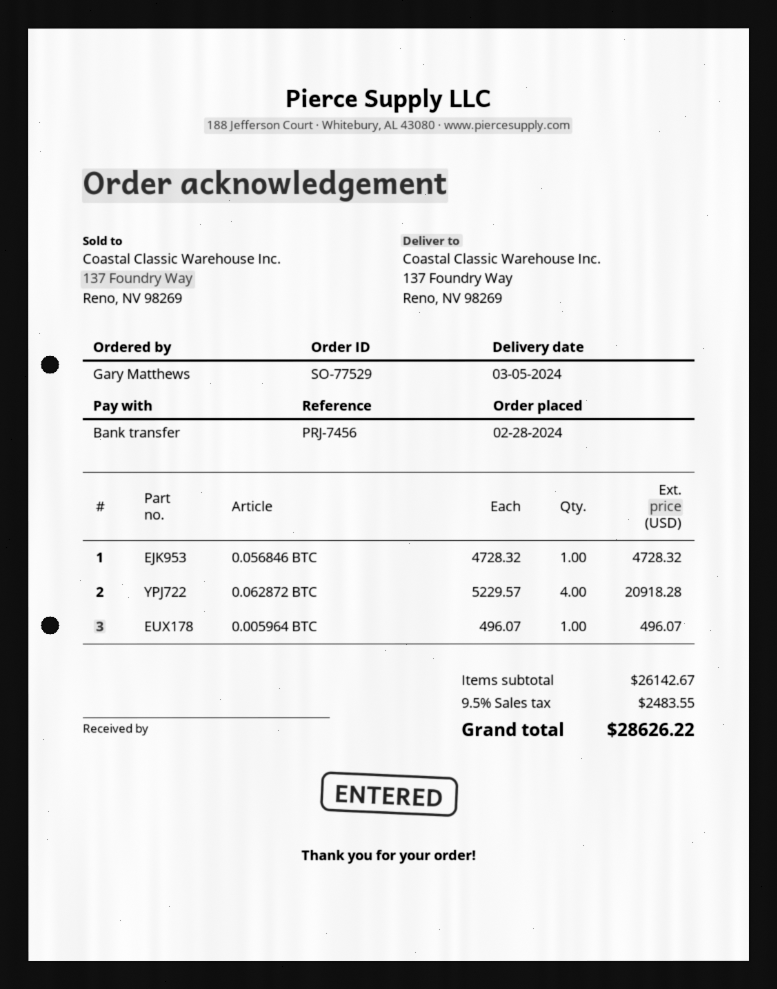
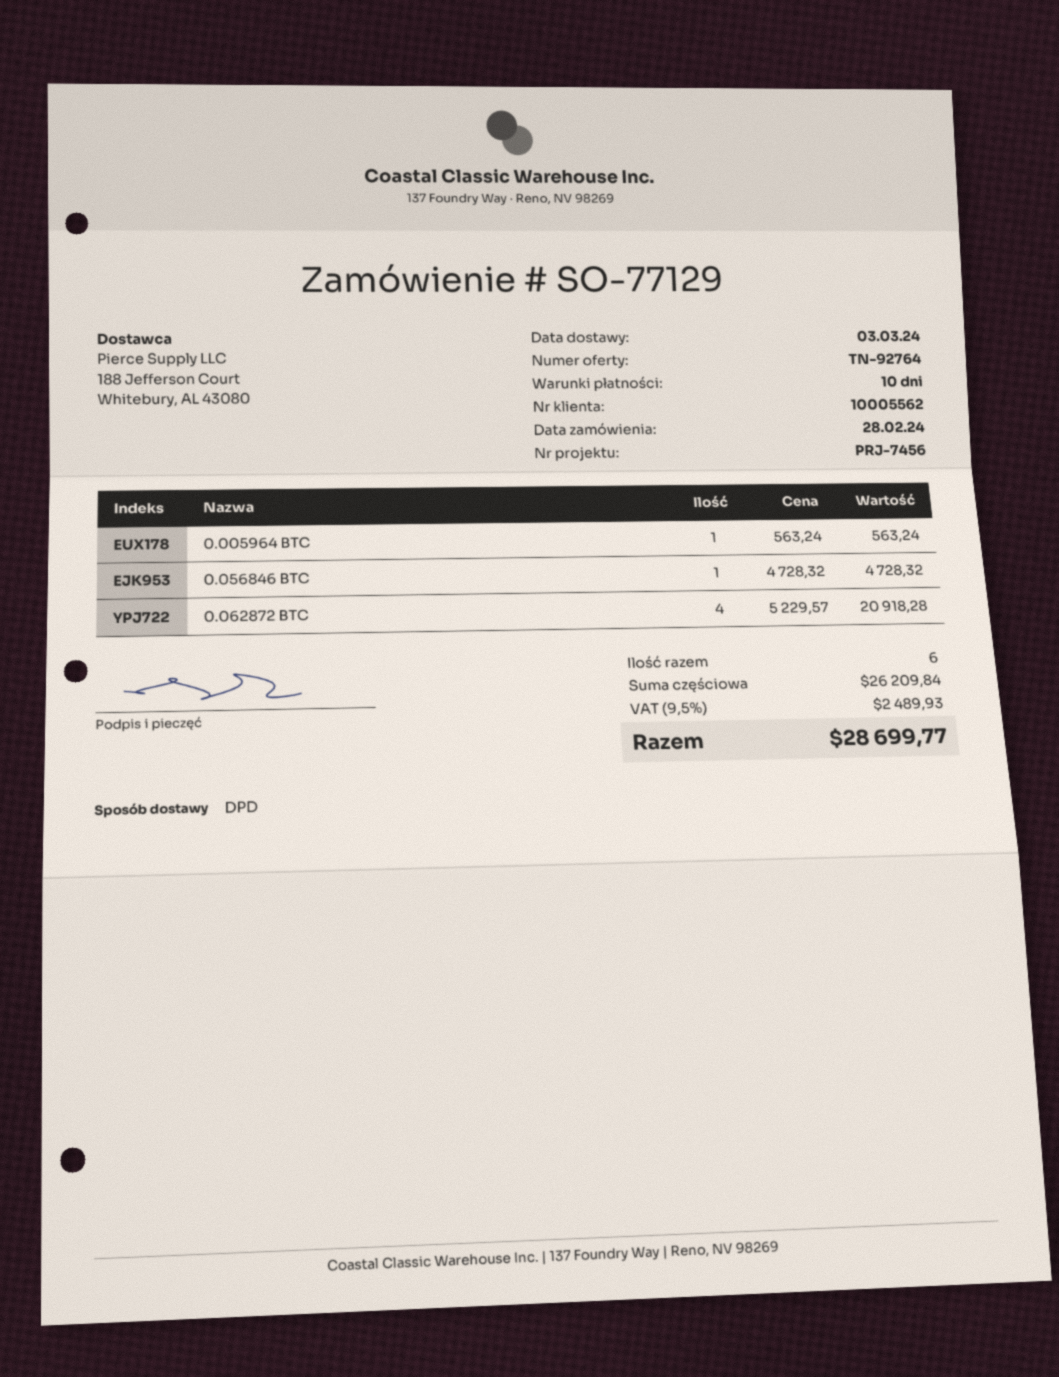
order number: SO-77529 -> SO-77129
delivery date: 2024-03-05 -> 2024-03-03
0.005964 BTC: 1 x 496.07 = 496.07 -> 1 x 563.24 = 563.24
subtotal: 26142.67 -> 26209.84
tax: 9.5% = 2483.55 -> 9.5% = 2489.93
total: 28626.22 -> 28699.77

